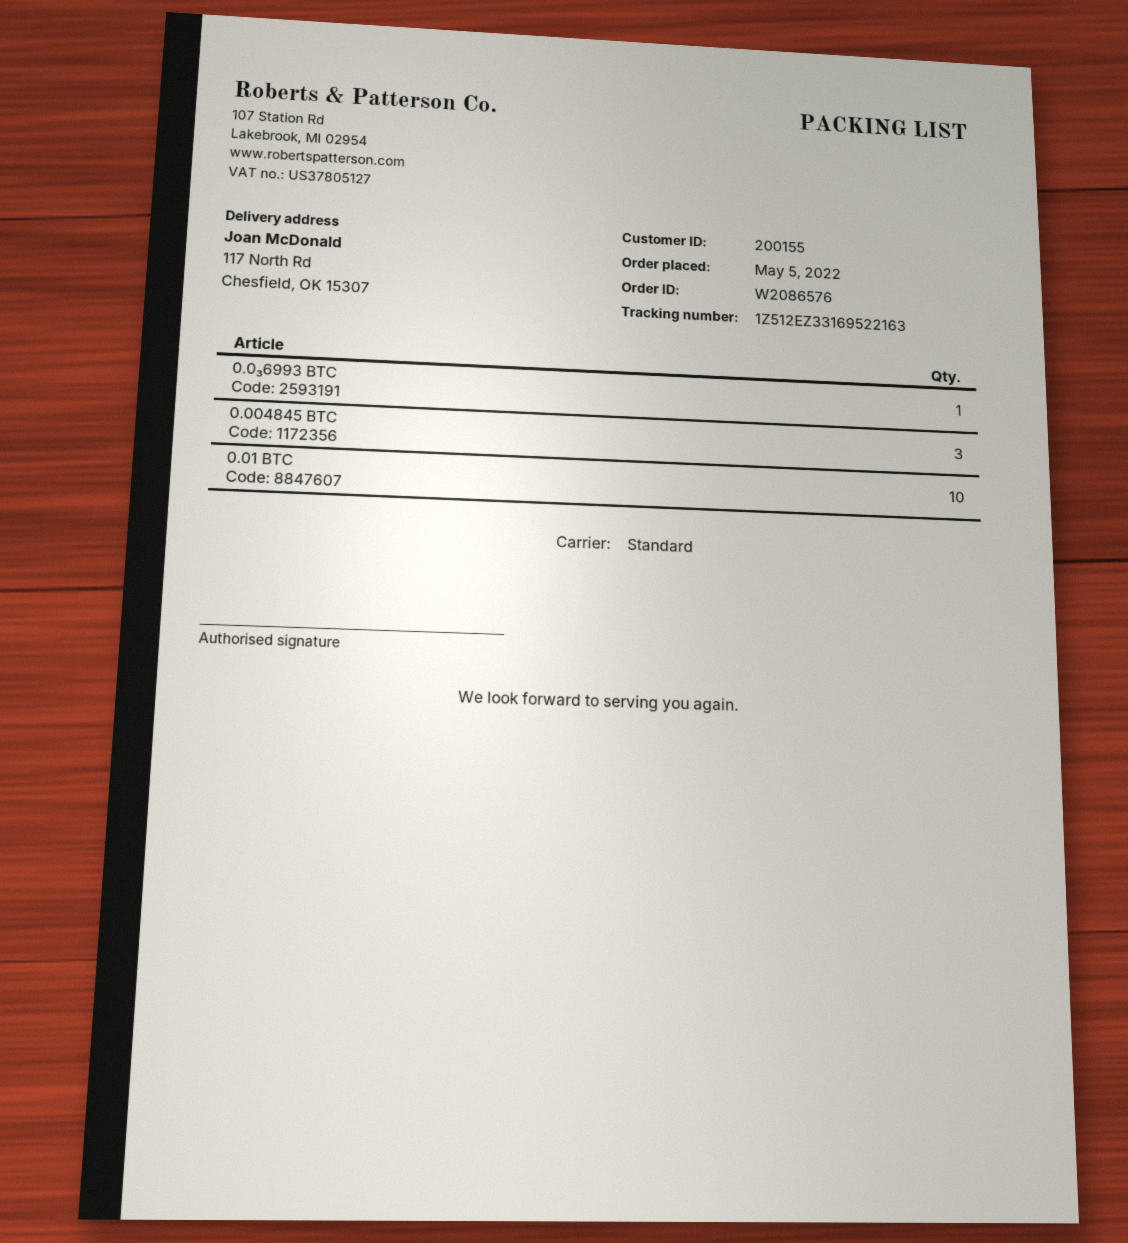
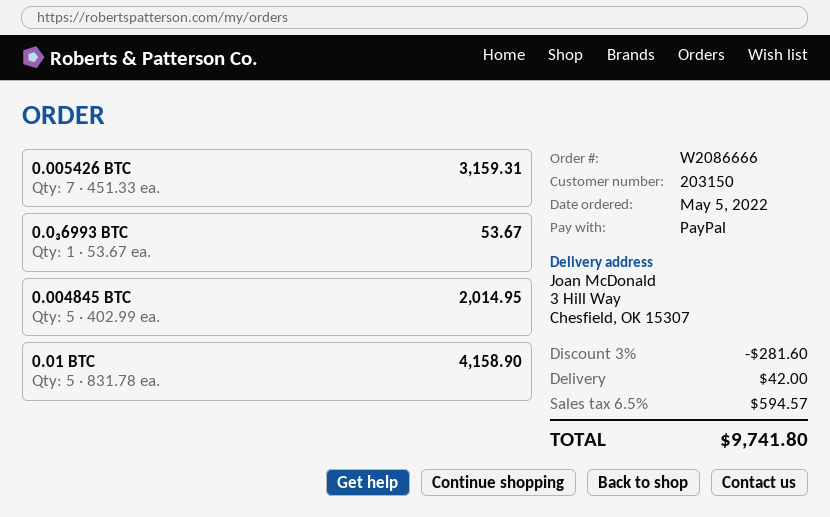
order number: W2086576 -> W2086666
customer number: 200155 -> 203150
ship to: 117 North Rd, Chesfield, OK 15307 -> 3 Hill Way, Chesfield, OK 15307
0.004845 BTC: 3 -> 5
0.01 BTC: 10 -> 5
0.005426 BTC: none -> 7

